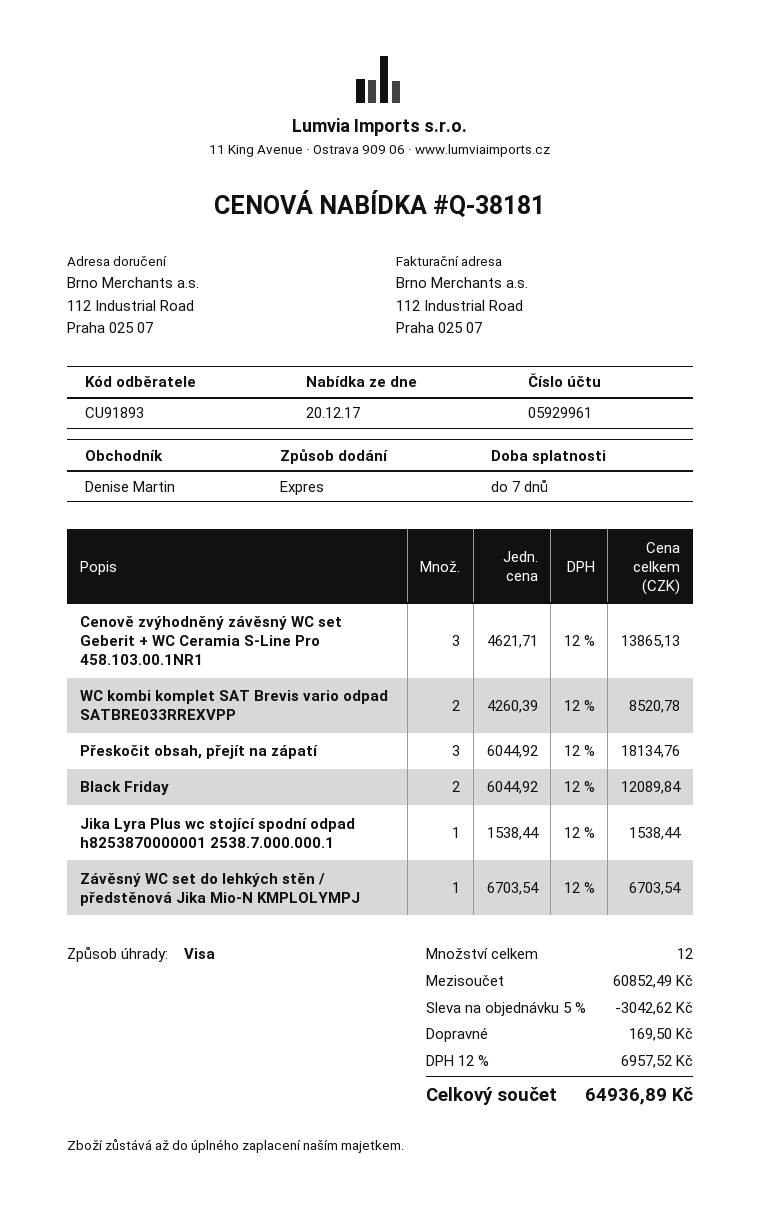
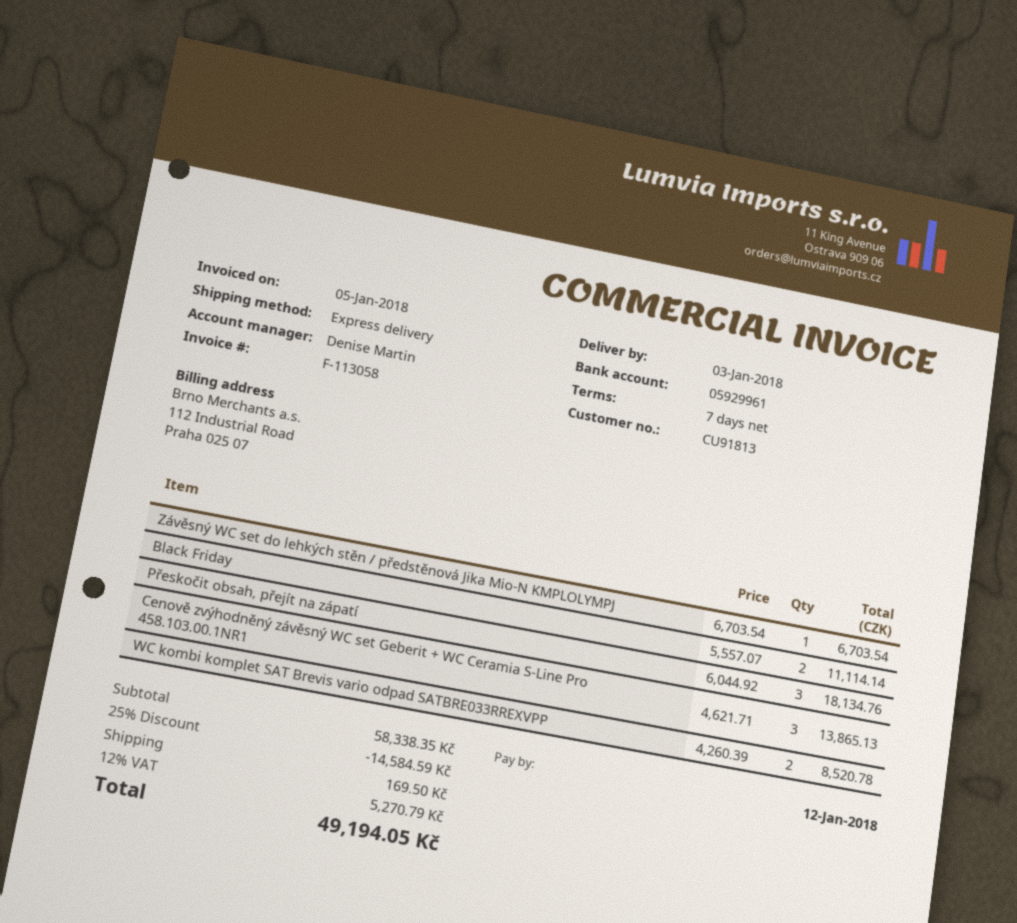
customer number: CU91893 -> CU91813
Black Friday: 2 x 6044.92 = 12089.84 -> 2 x 5557.07 = 11114.14
Jika Lyra Plus wc stojící spodní odpad h8253870000001 2538.7.000.000.1: 1 x 1538.44 = 1538.44 -> none
subtotal: 60852.49 -> 58338.35
discount: 5% = 3042.62 -> 25% = 14584.59
tax: 12% = 6957.52 -> 12% = 5270.79
total: 64936.89 -> 49194.05

